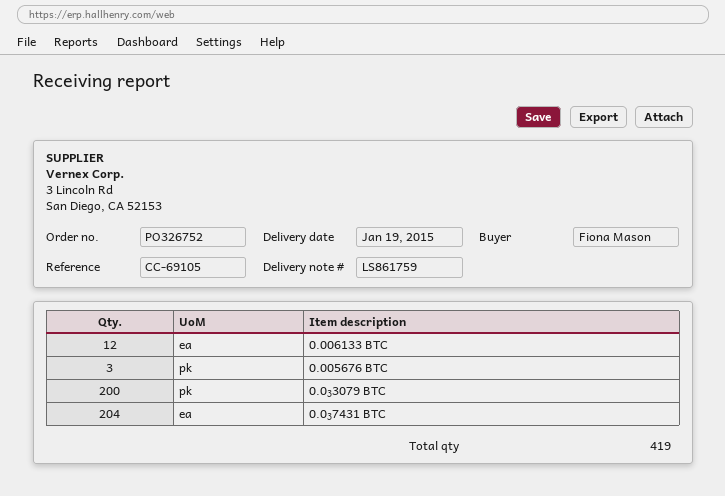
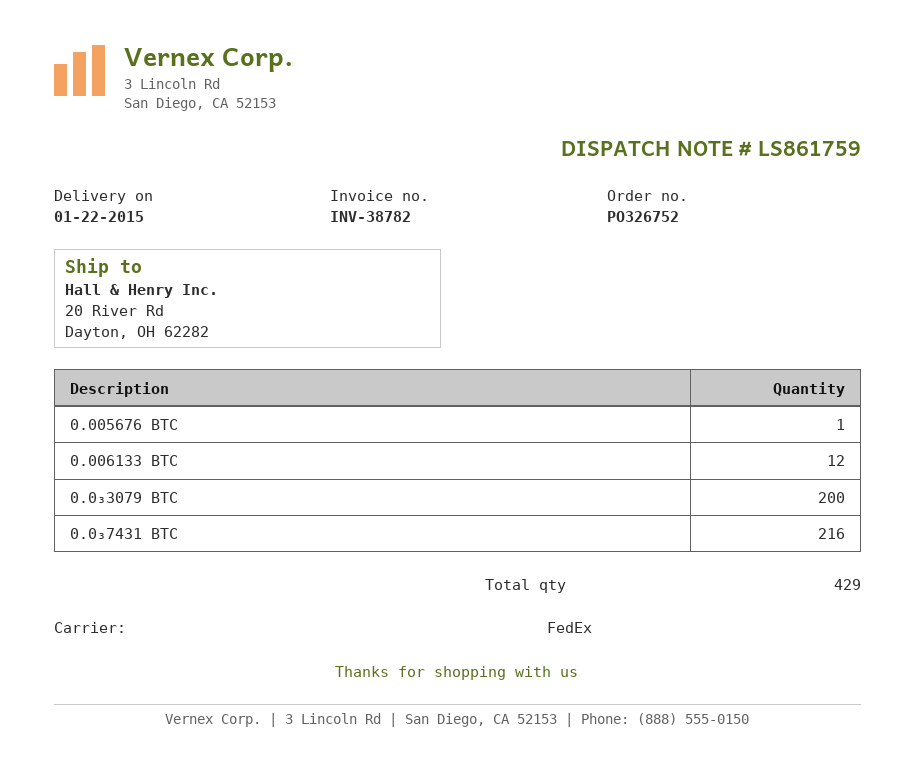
delivery date: 2015-01-19 -> 2015-01-22
0.005676 BTC: 3 -> 1
0.0₃7431 BTC: 204 -> 216
total quantity: 419 -> 429

